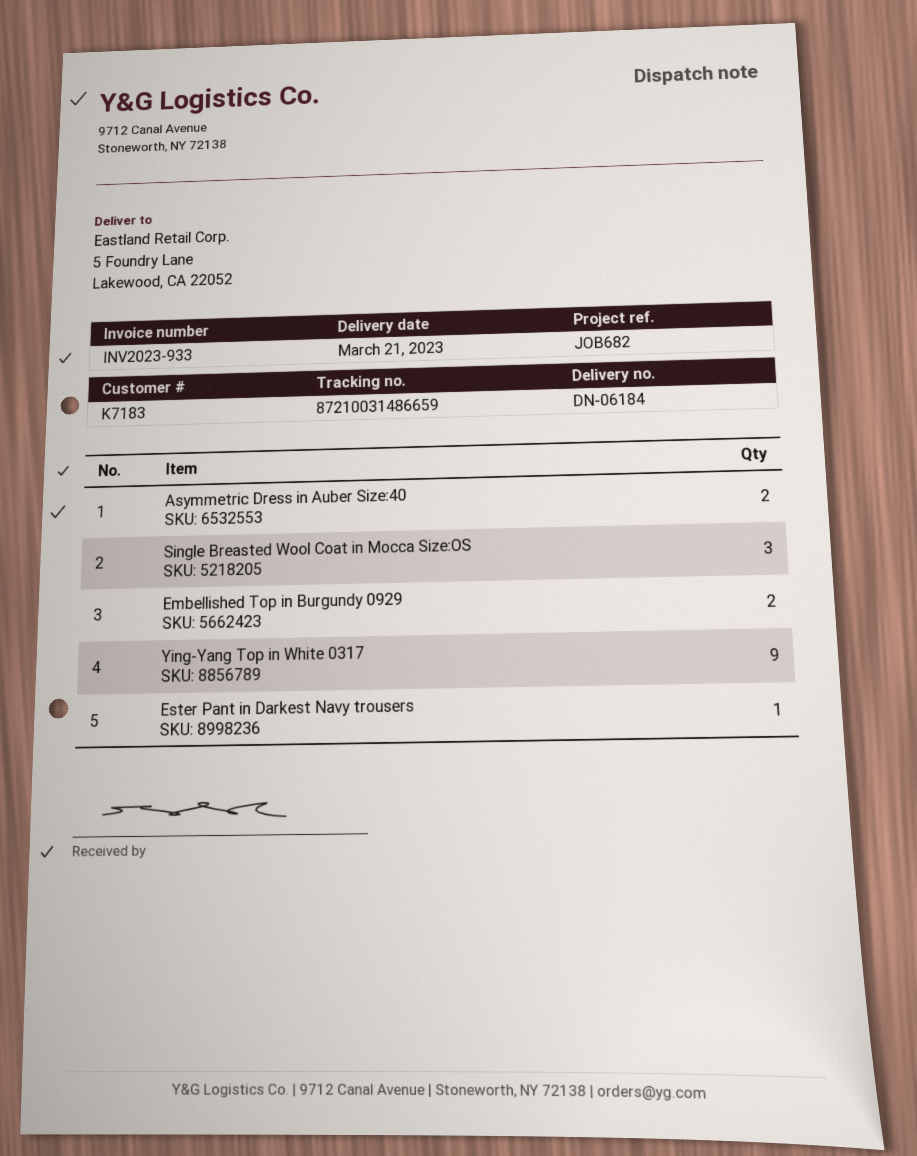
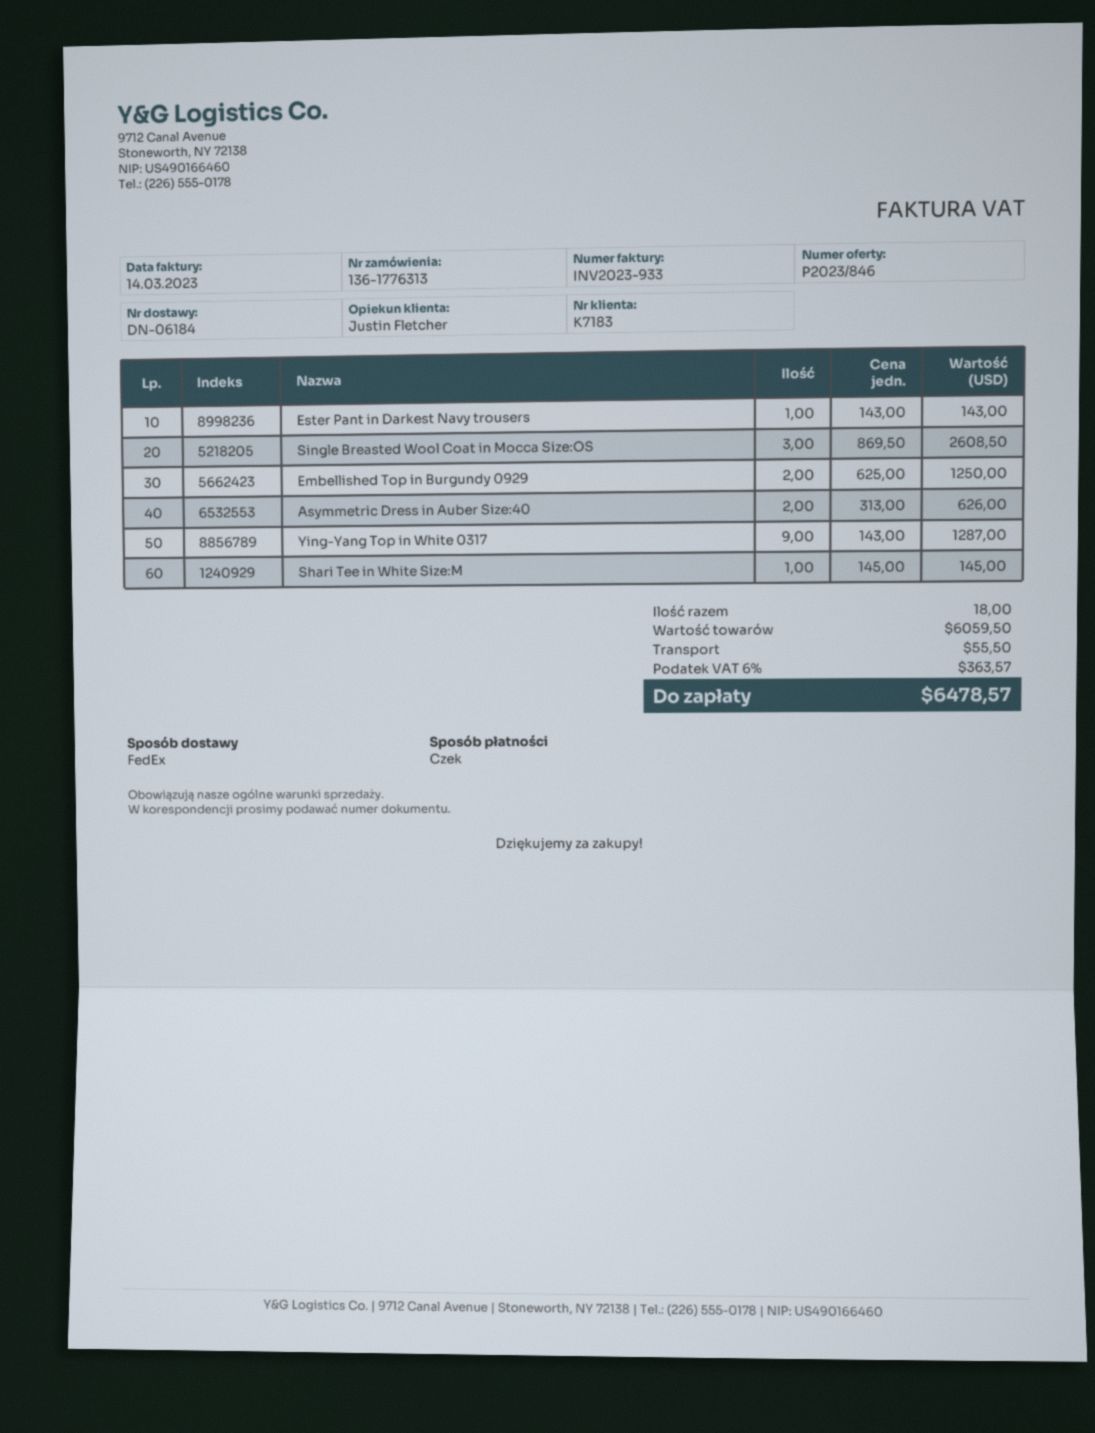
Shari Tee in White Size:M: none -> 1

